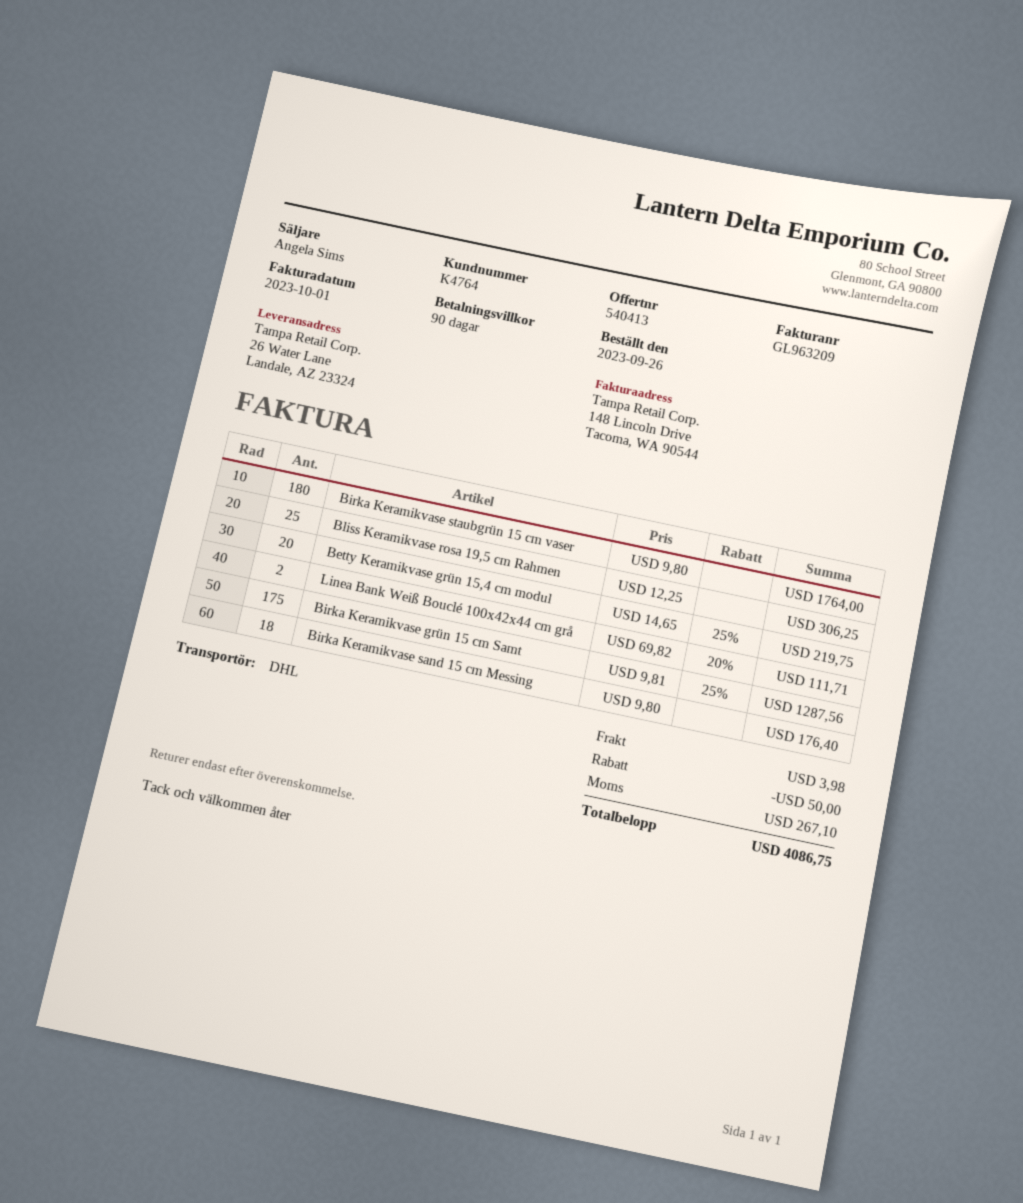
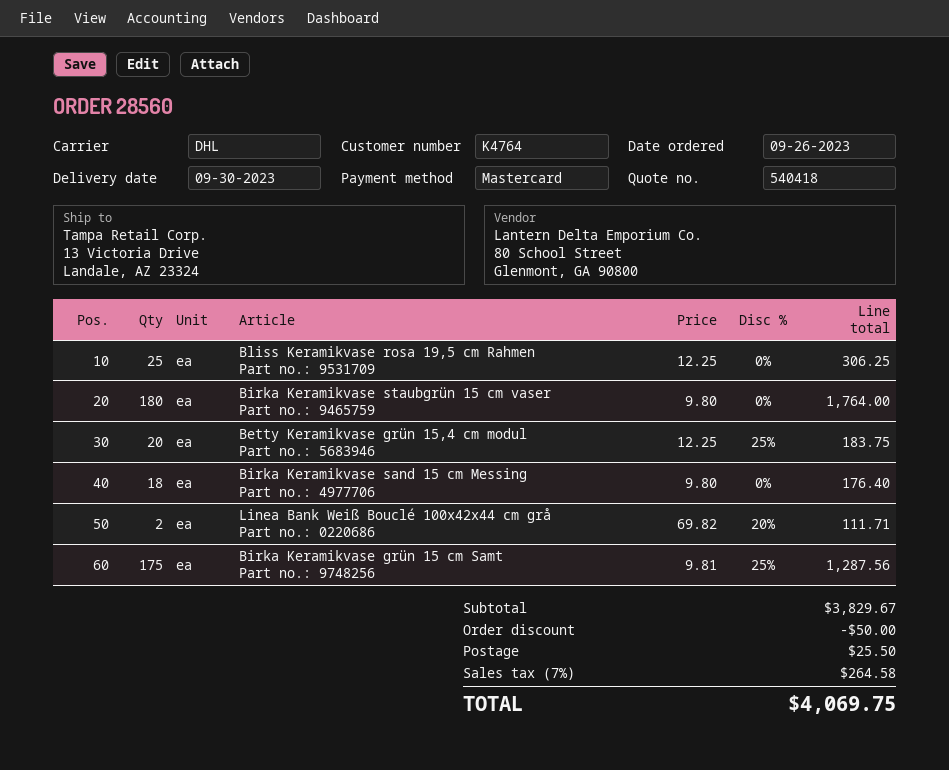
quote number: 540413 -> 540418
ship to: 26 Water Lane, Landale, AZ 23324 -> 13 Victoria Drive, Landale, AZ 23324
Betty Keramikvase grün 15,4 cm modul: 20 x 14.65 - 25% = 219.75 -> 20 x 12.25 - 25% = 183.75
shipping: 3.98 -> 25.50
tax: 267.10 -> 264.58
total: 4086.75 -> 4069.75

